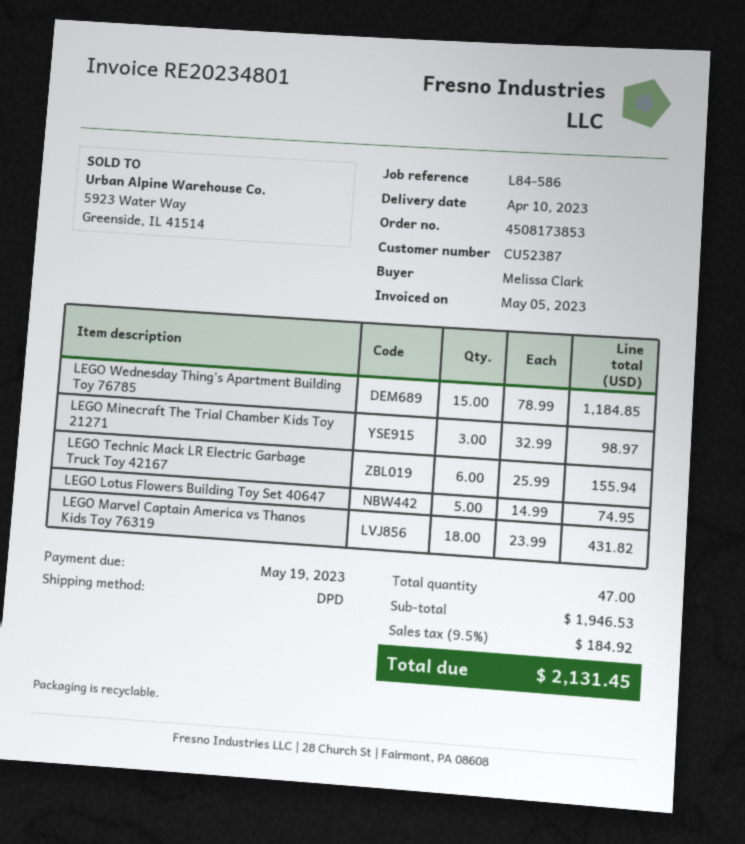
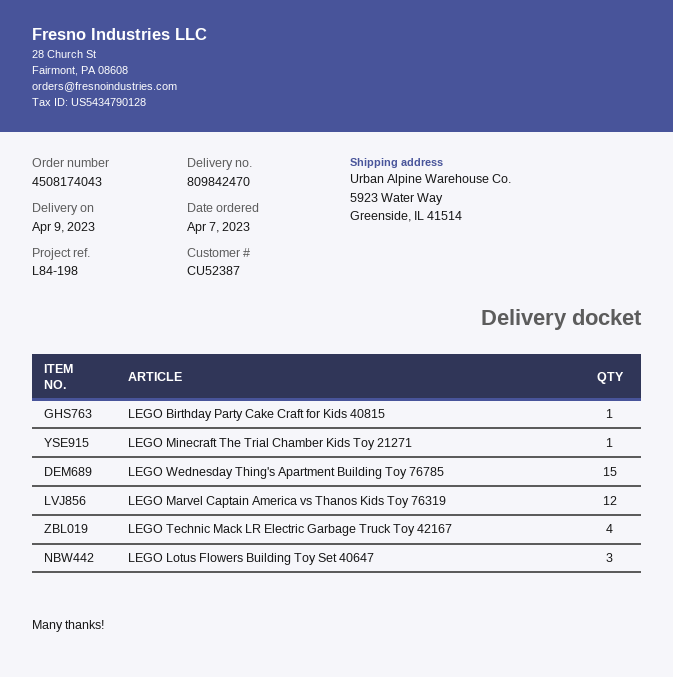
order number: 4508173853 -> 4508174043
delivery date: 2023-04-10 -> 2023-04-09
reference: L84-586 -> L84-198
LEGO Minecraft The Trial Chamber Kids Toy 21271: 3 -> 1
LEGO Technic Mack LR Electric Garbage Truck Toy 42167: 6 -> 4
LEGO Lotus Flowers Building Toy Set 40647: 5 -> 3
LEGO Marvel Captain America vs Thanos Kids Toy 76319: 18 -> 12
LEGO Birthday Party Cake Craft for Kids 40815: none -> 1

